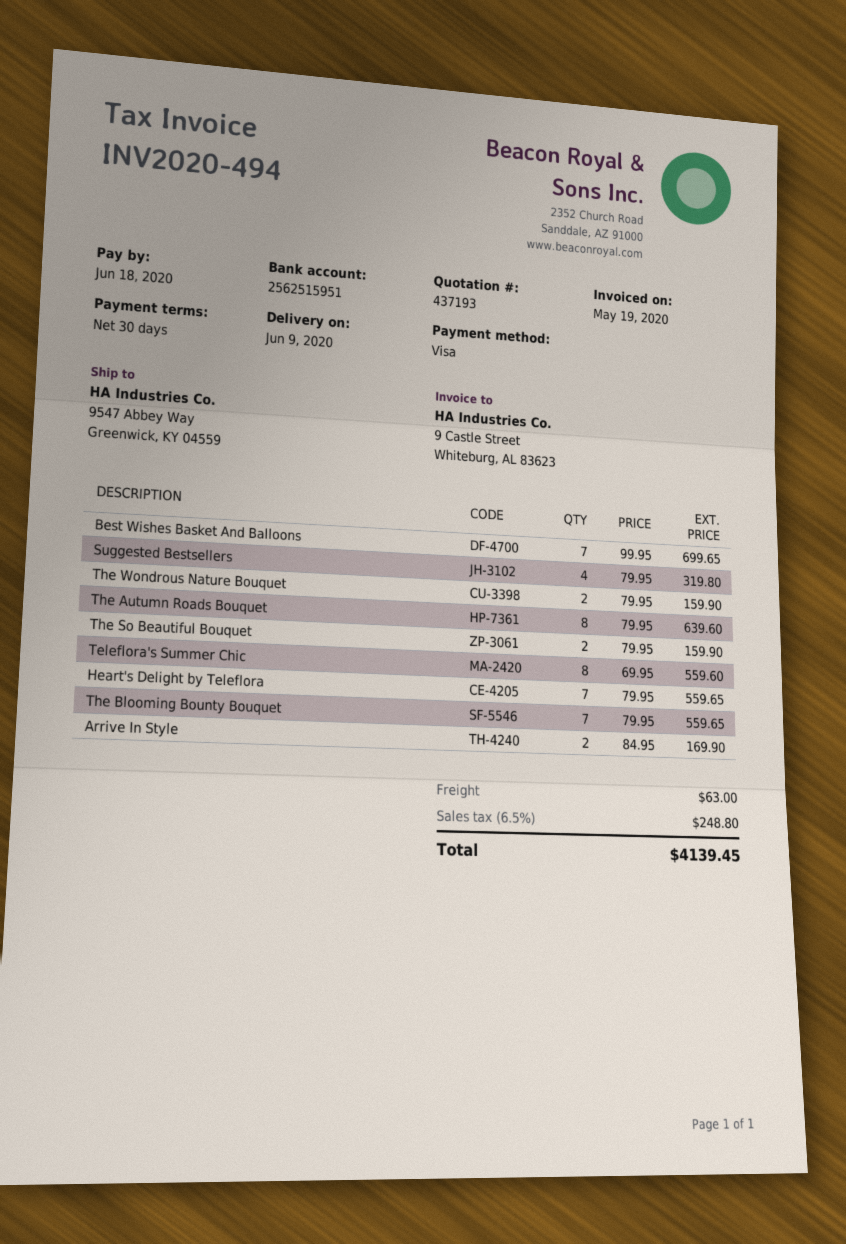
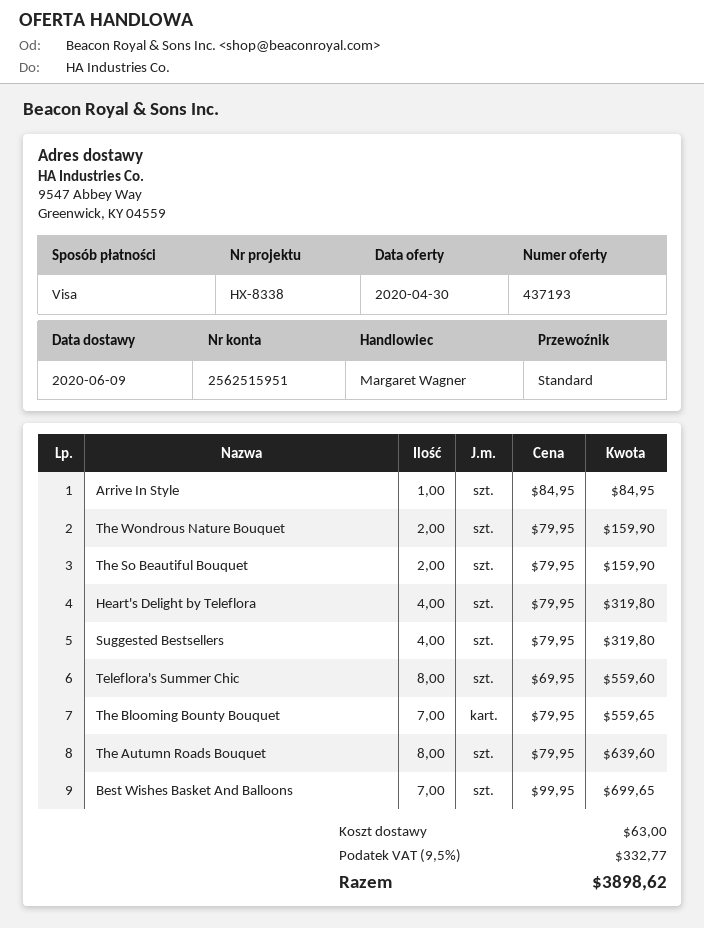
Heart's Delight by Teleflora: 7 x 79.95 = 559.65 -> 4 x 79.95 = 319.80
Arrive In Style: 2 x 84.95 = 169.90 -> 1 x 84.95 = 84.95
tax: 6.5% = 248.80 -> 9.5% = 332.77
total: 4139.45 -> 3898.62

